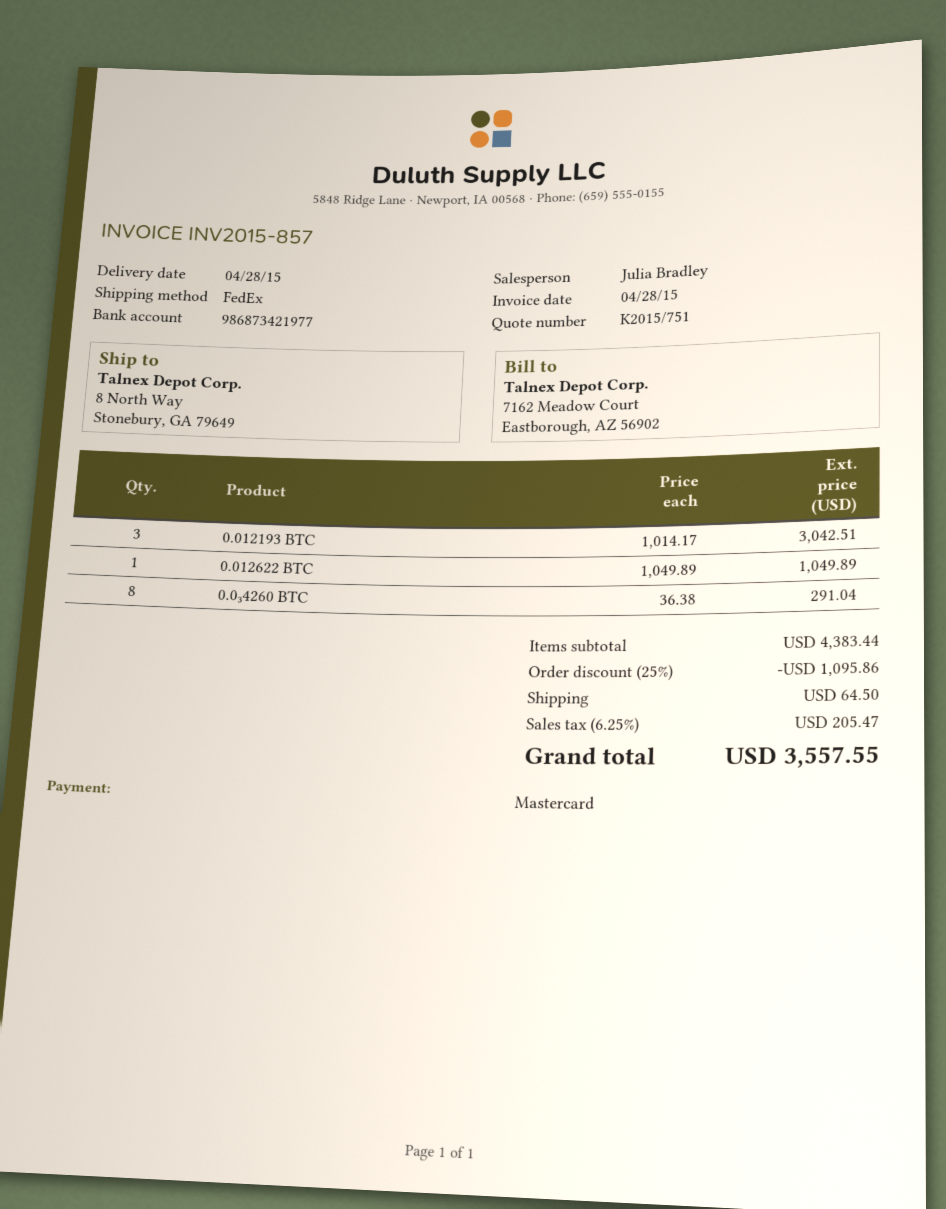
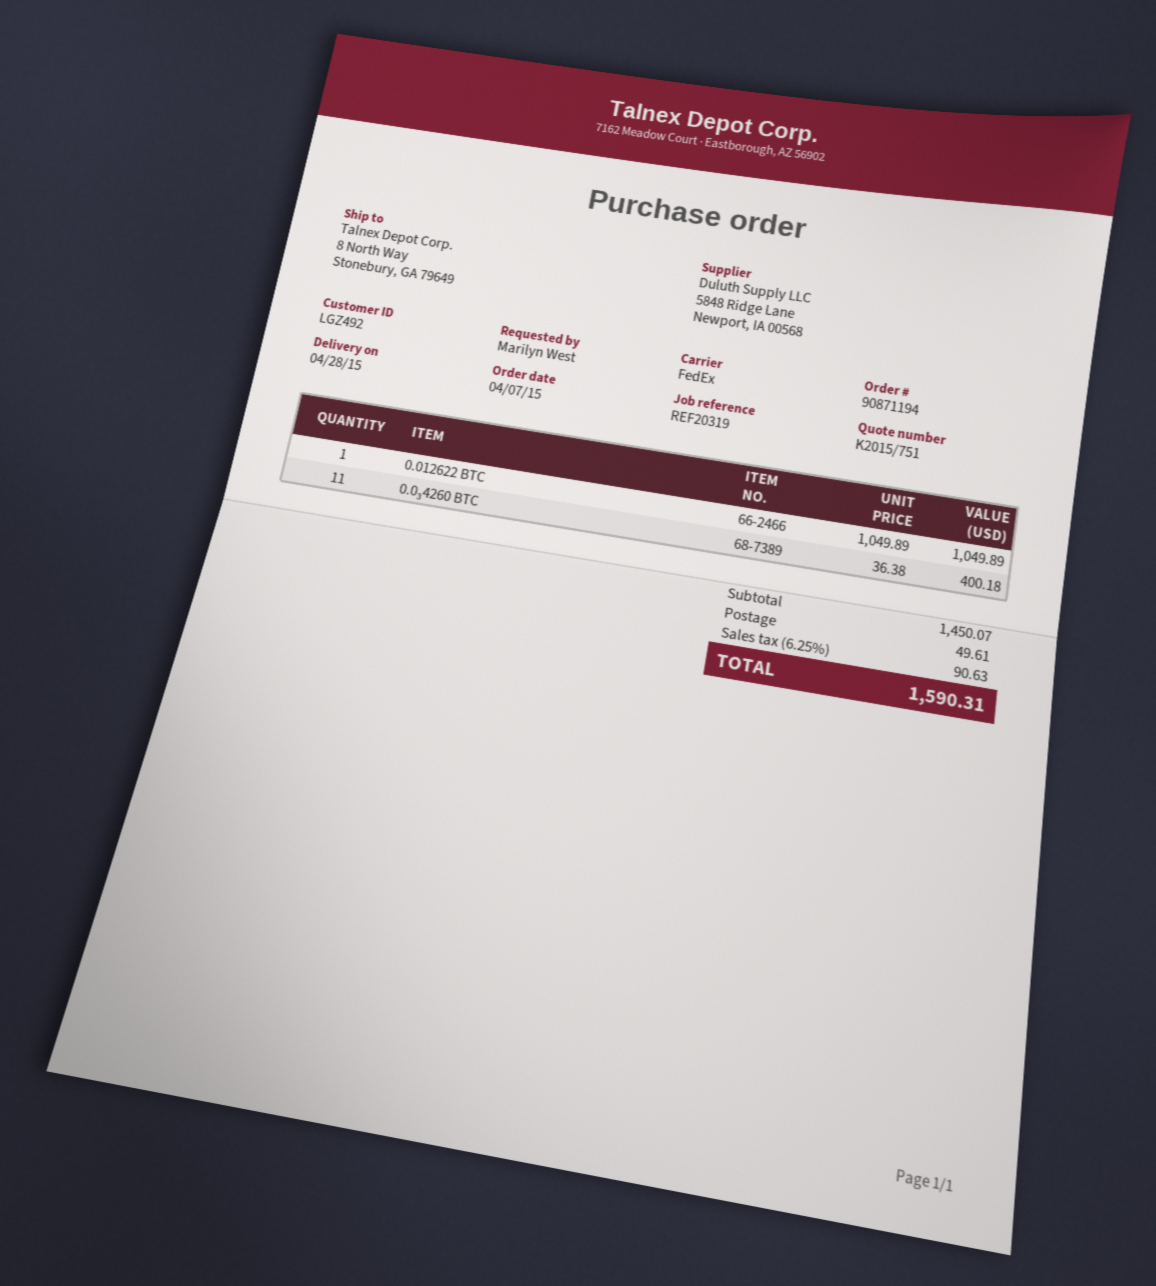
0.012193 BTC: 3 x 1014.17 = 3042.51 -> none
0.0₃4260 BTC: 8 x 36.38 = 291.04 -> 11 x 36.38 = 400.18
subtotal: 4383.44 -> 1450.07
discount: 25% = 1095.86 -> none
shipping: 64.50 -> 49.61
tax: 6.25% = 205.47 -> 6.25% = 90.63
total: 3557.55 -> 1590.31

